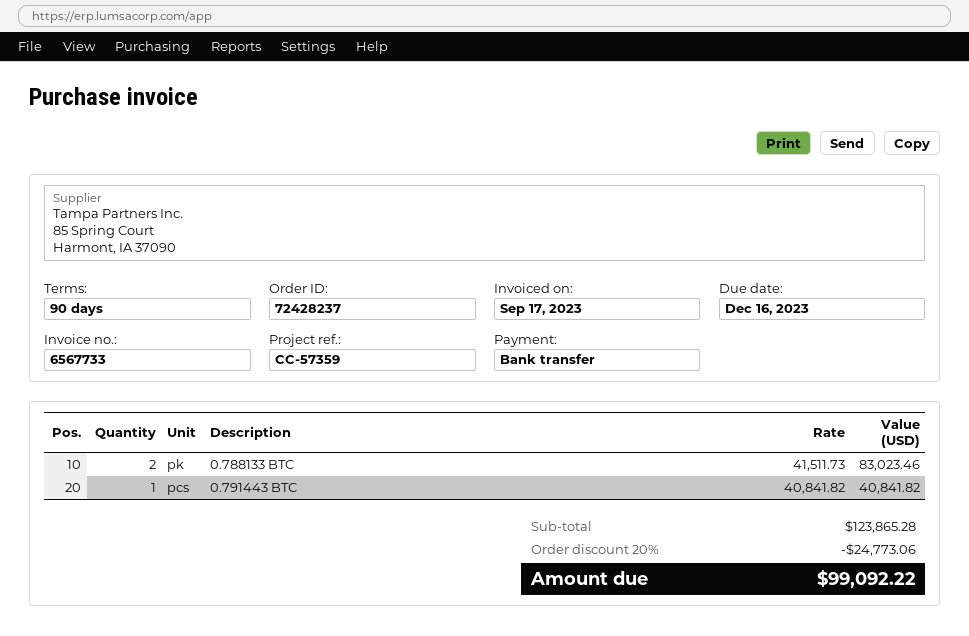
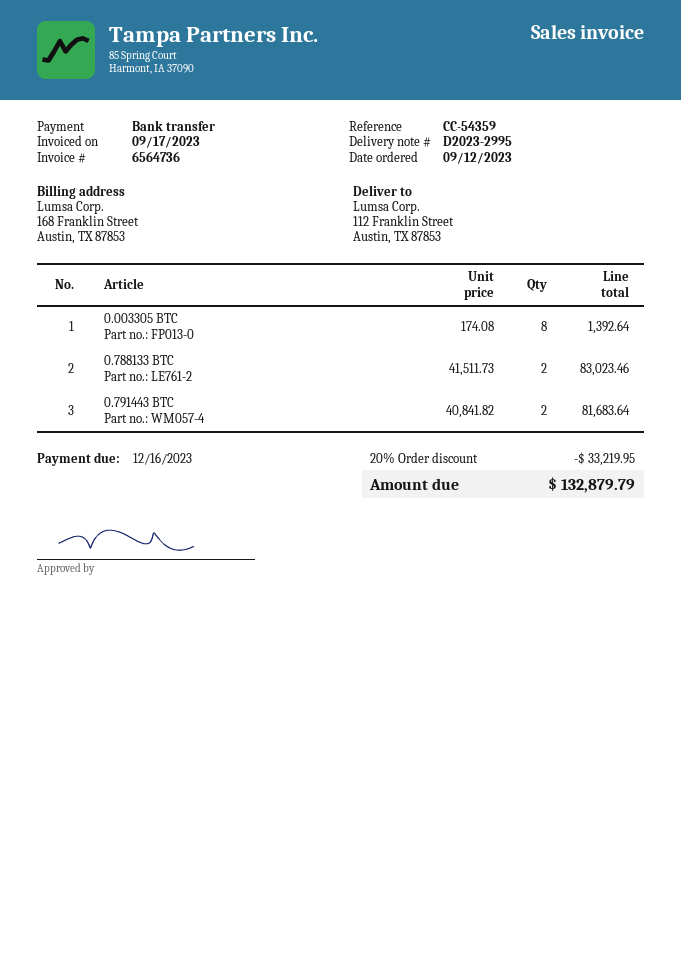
invoice number: 6567733 -> 6564736
reference: CC-57359 -> CC-54359
0.791443 BTC: 1 x 40841.82 = 40841.82 -> 2 x 40841.82 = 81683.64
0.003305 BTC: none -> 8 x 174.08 = 1392.64
discount: 20% = 24773.06 -> 20% = 33219.95
total: 99092.22 -> 132879.79

